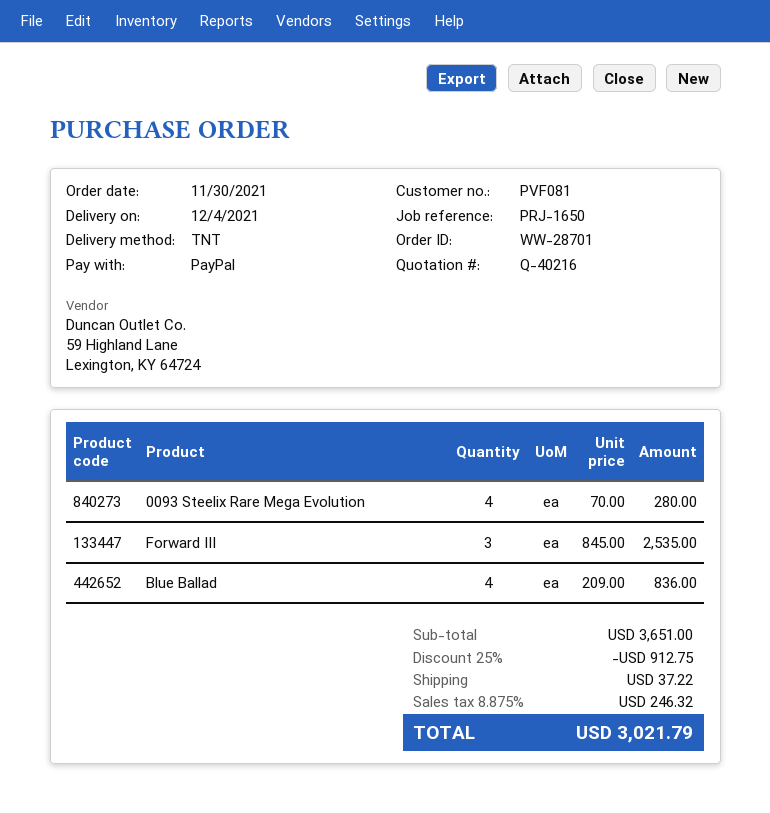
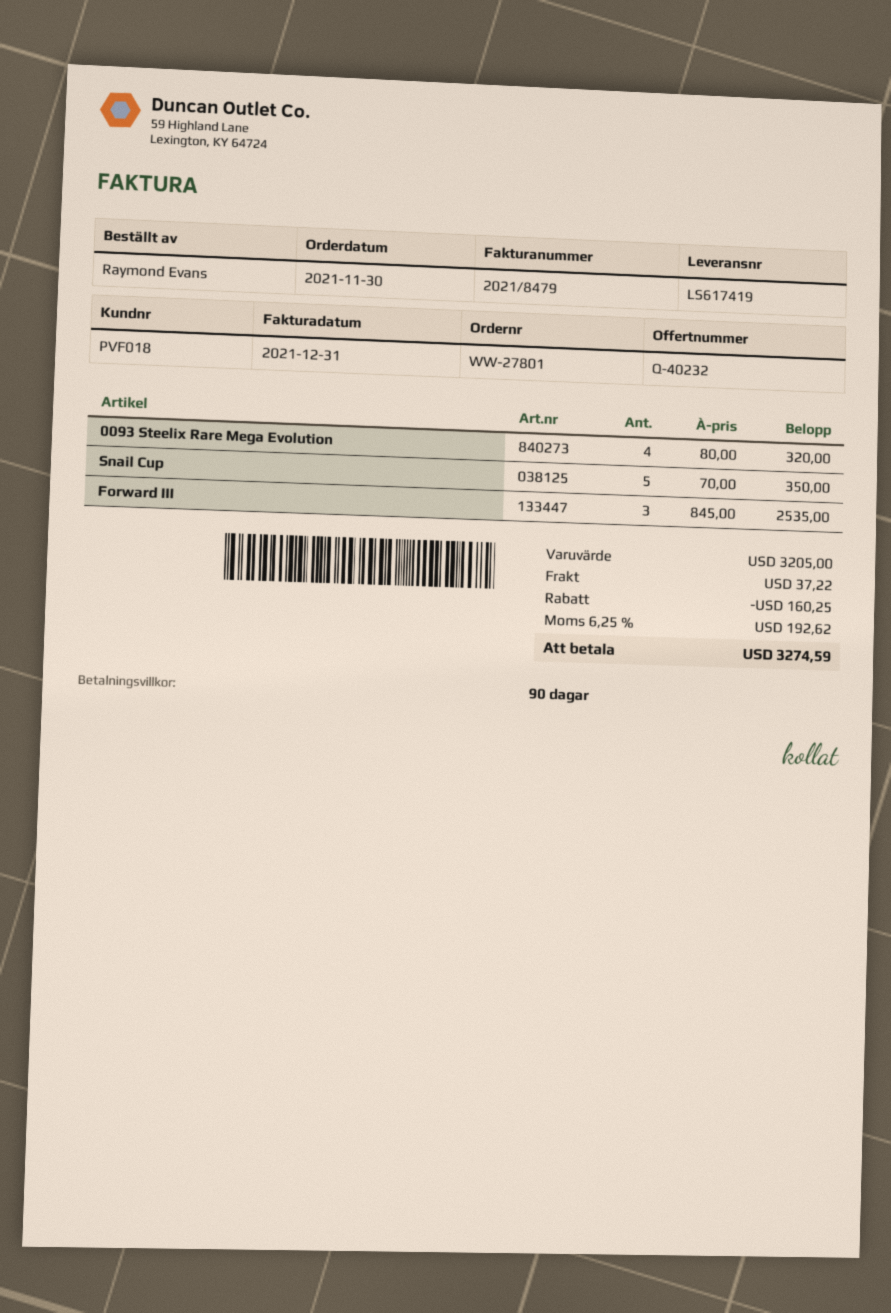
quote number: Q-40216 -> Q-40232
order number: WW-28701 -> WW-27801
customer number: PVF081 -> PVF018
0093 Steelix Rare Mega Evolution: 4 x 70.00 = 280.00 -> 4 x 80.00 = 320.00
Blue Ballad: 4 x 209.00 = 836.00 -> none
Snail Cup: none -> 5 x 70.00 = 350.00
subtotal: 3651.00 -> 3205.00
discount: 912.75 -> 160.25
tax: 8.875% = 246.32 -> 6.25% = 192.62
total: 3021.79 -> 3274.59

